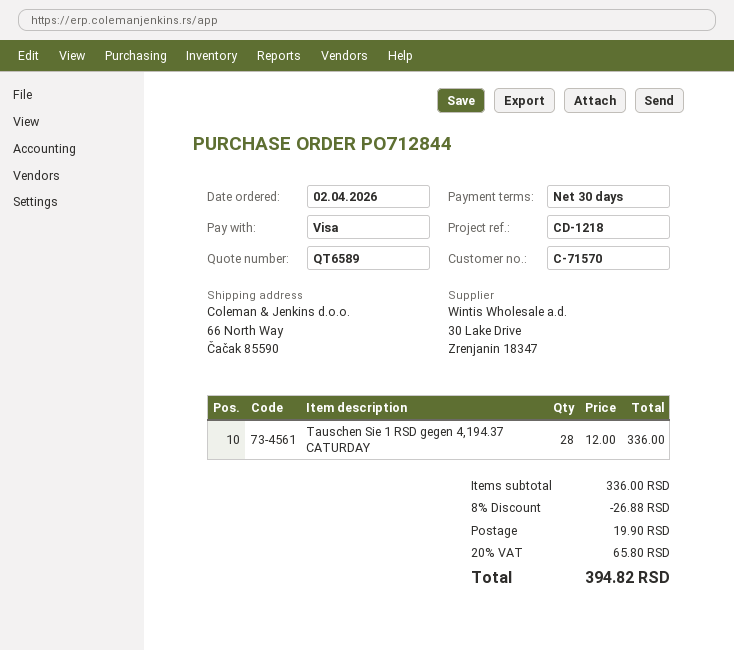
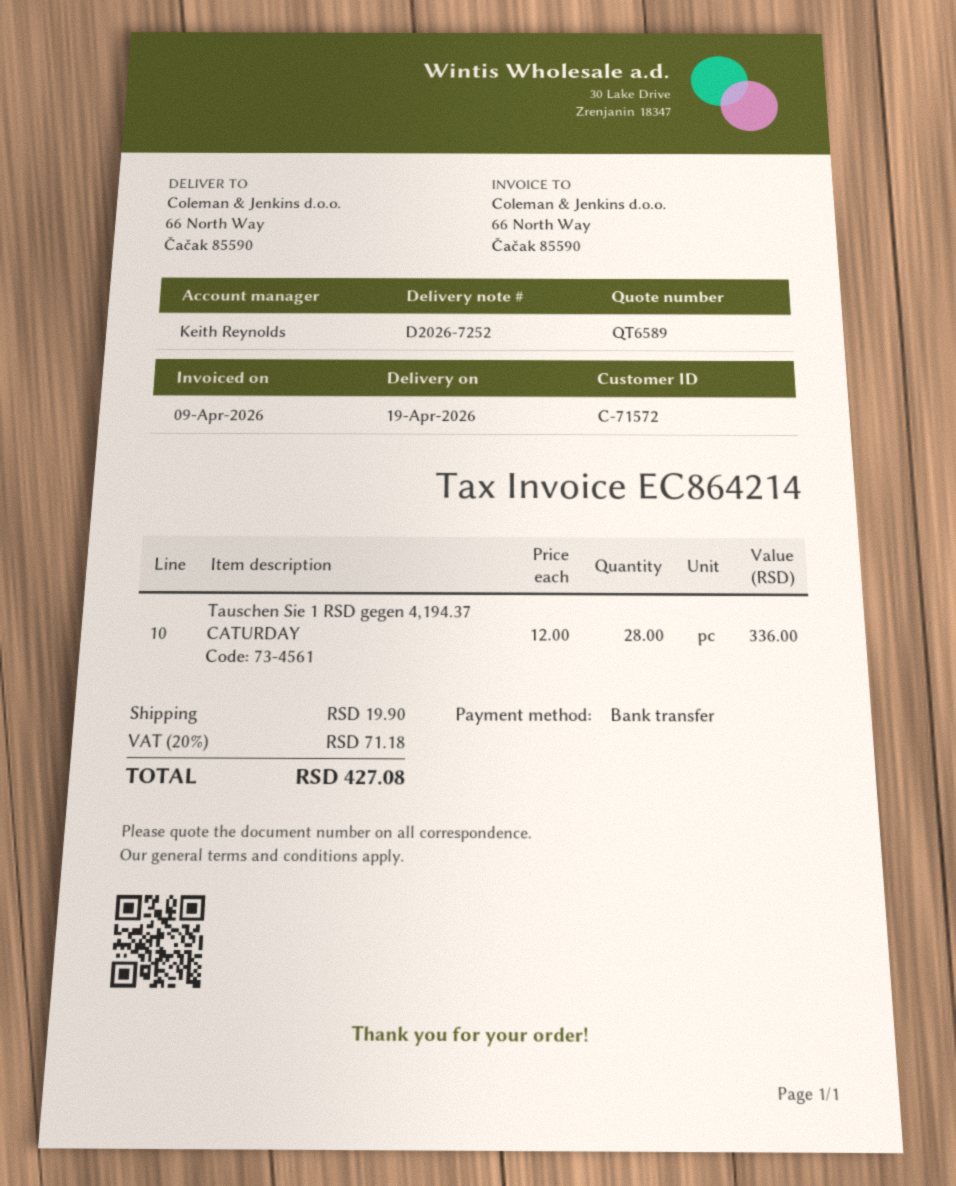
customer number: C-71570 -> C-71572
payment method: Visa -> bank transfer
discount: 8% = 26.88 -> none
tax: 20% = 65.80 -> 20% = 71.18
total: 394.82 -> 427.08

